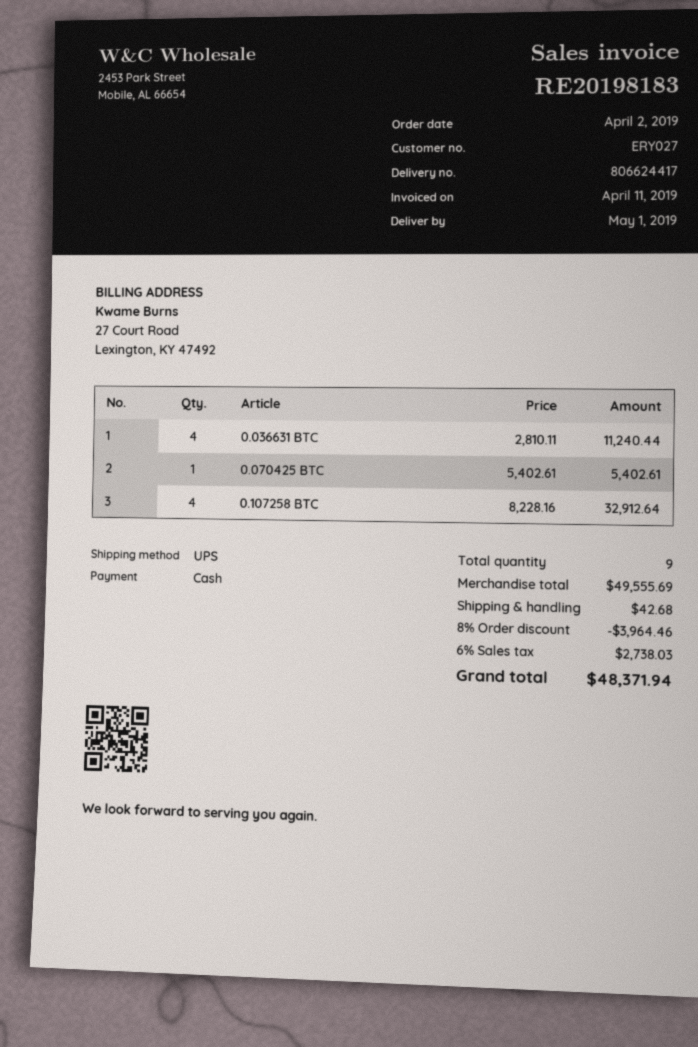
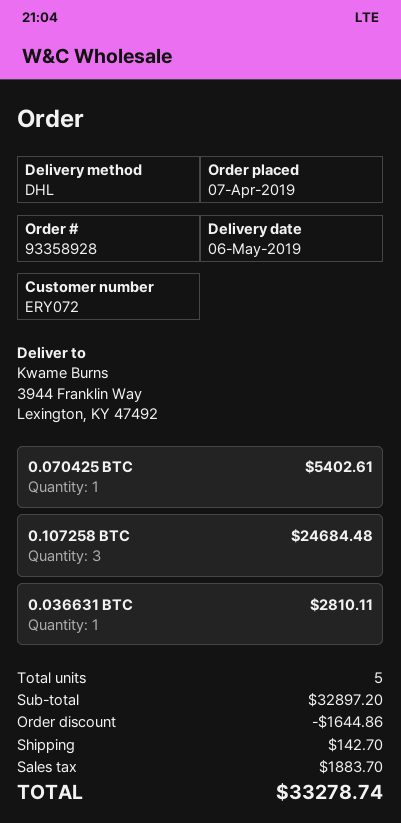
order date: 2019-04-02 -> 2019-04-07
delivery date: 2019-05-01 -> 2019-05-06
customer number: ERY027 -> ERY072
shipping method: UPS -> DHL
0.036631 BTC: 4 for 11240.44 -> 1 for 2810.11
0.107258 BTC: 4 for 32912.64 -> 3 for 24684.48
total quantity: 9 -> 5
subtotal: 49555.69 -> 32897.20
discount: 3964.46 -> 1644.86
shipping: 42.68 -> 142.70
tax: 2738.03 -> 1883.70
total: 48371.94 -> 33278.74

